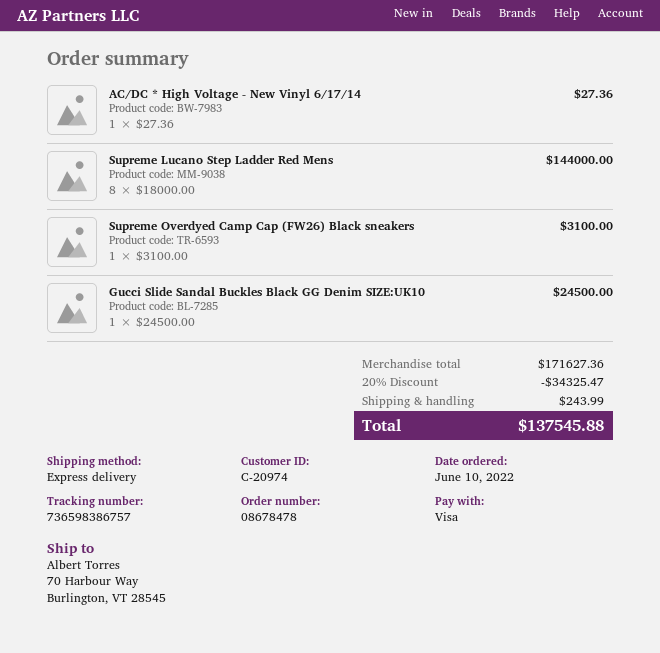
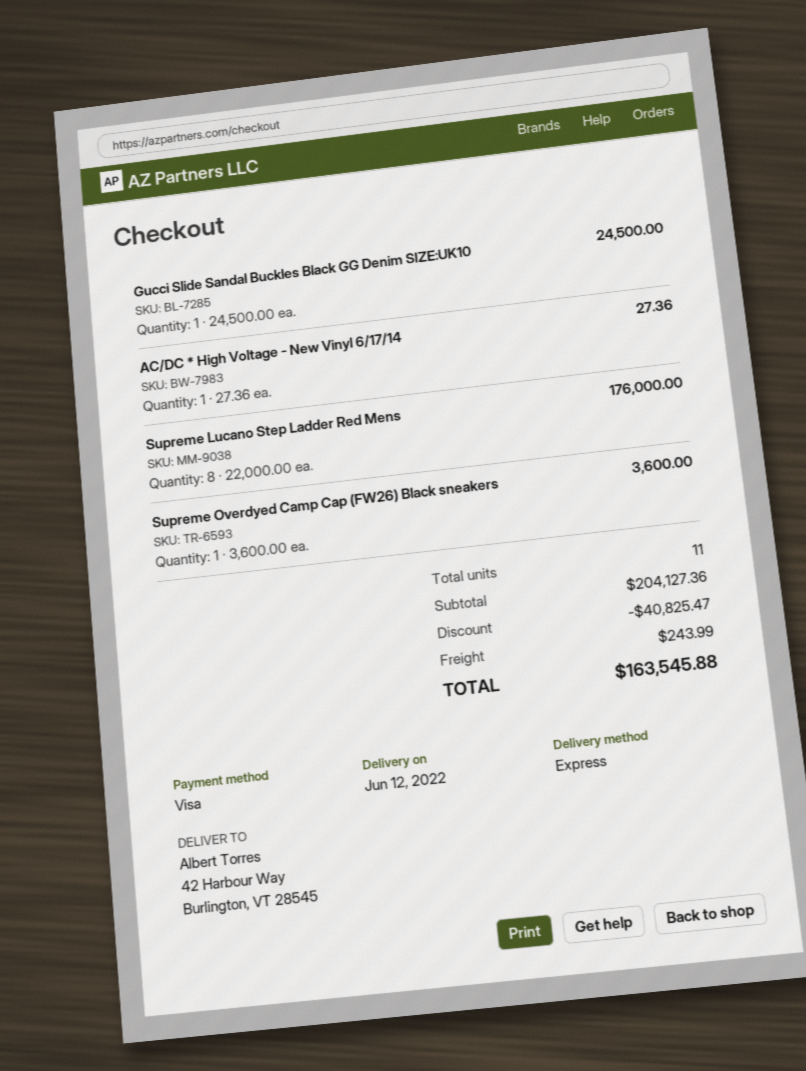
ship to: 70 Harbour Way, Burlington, VT 28545 -> 42 Harbour Way, Burlington, VT 28545
Supreme Lucano Step Ladder Red Mens: 8 x 18000.00 = 144000.00 -> 8 x 22000.00 = 176000.00
Supreme Overdyed Camp Cap (FW26) Black sneakers: 1 x 3100.00 = 3100.00 -> 1 x 3600.00 = 3600.00
subtotal: 171627.36 -> 204127.36
discount: 34325.47 -> 40825.47
total: 137545.88 -> 163545.88

